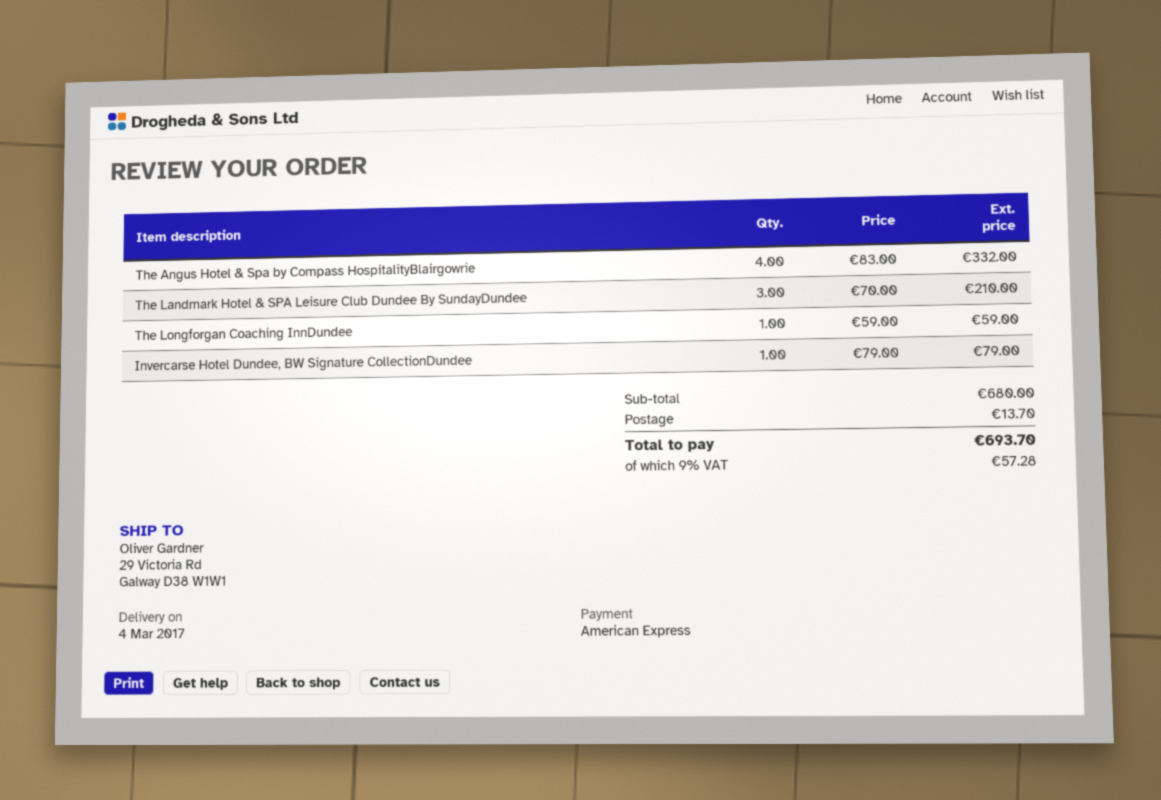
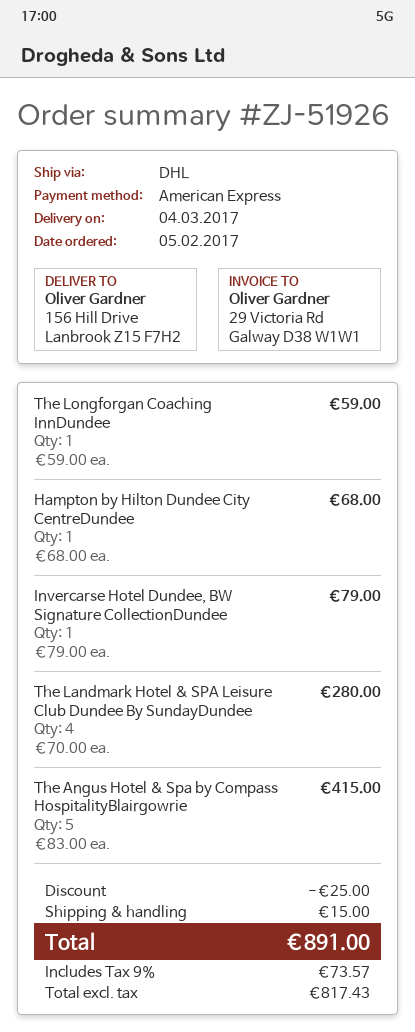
ship to: 29 Victoria Rd, Galway D38 W1W1 -> 156 Hill Drive, Lanbrook Z15 F7H2
The Angus Hotel & Spa by Compass HospitalityBlairgowrie: 4 x 83.00 = 332.00 -> 5 x 83.00 = 415.00
The Landmark Hotel & SPA Leisure Club Dundee By SundayDundee: 3 x 70.00 = 210.00 -> 4 x 70.00 = 280.00
Hampton by Hilton Dundee City CentreDundee: none -> 1 x 68.00 = 68.00
discount: none -> 25.00
shipping: 13.70 -> 15.00
tax: 9% = 57.28 -> 9% = 73.57
total: 693.70 -> 891.00

